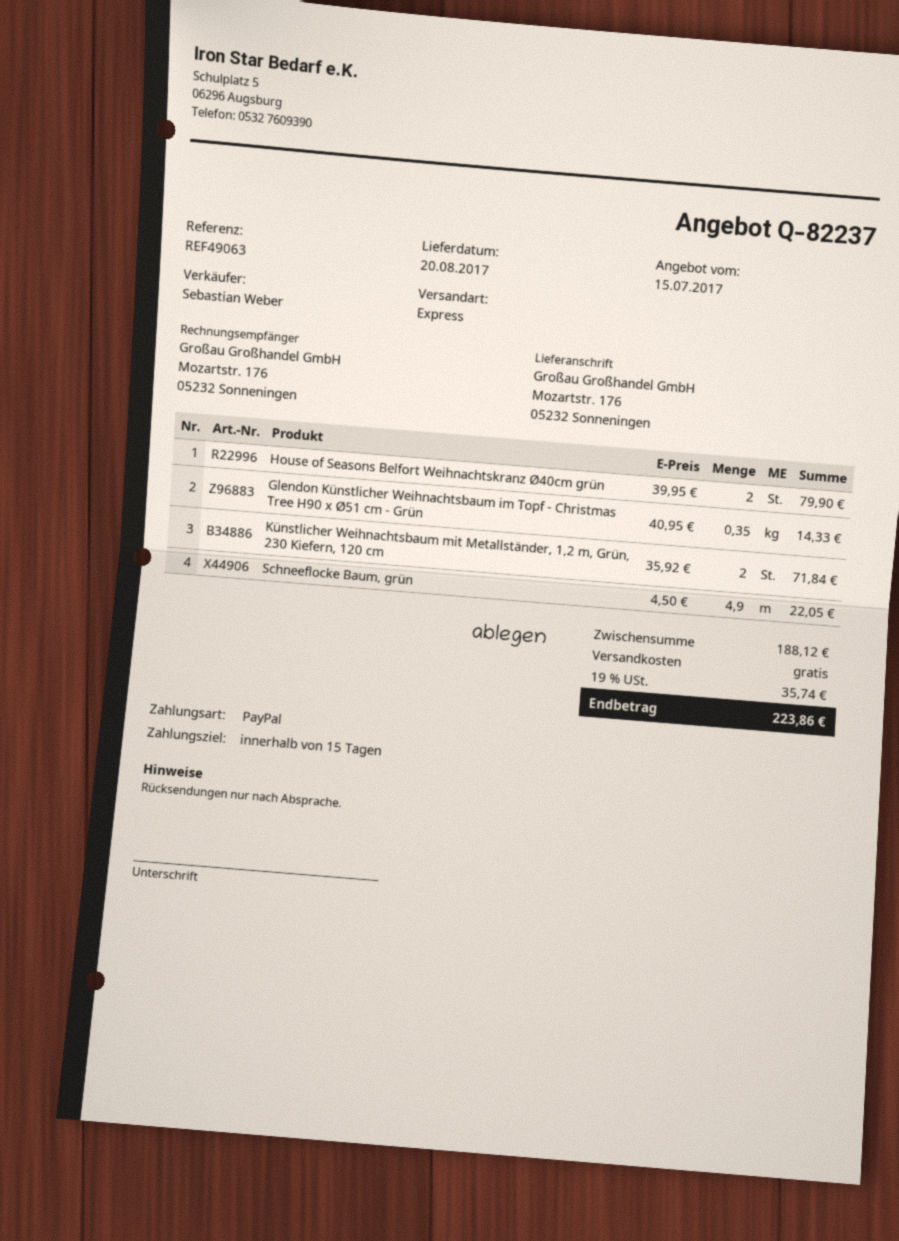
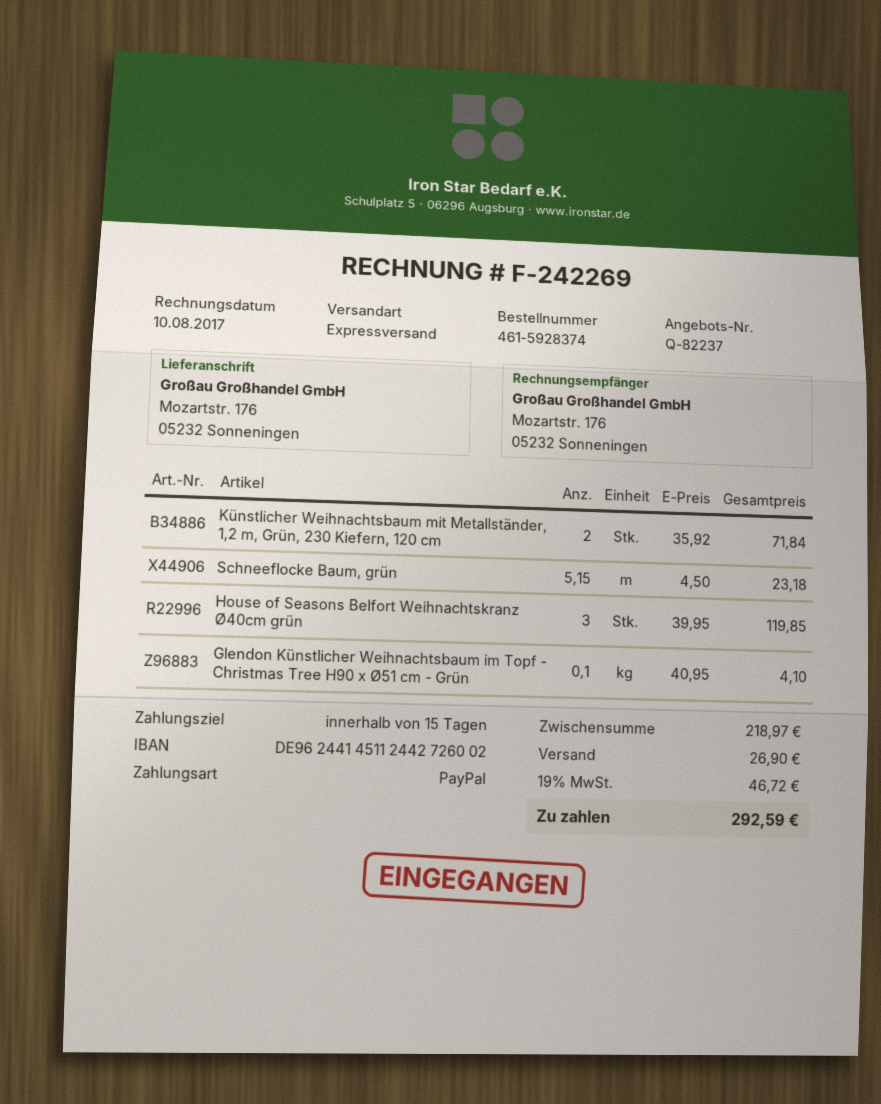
House of Seasons Belfort Weihnachtskranz Ø40cm grün: 2 x 39.95 = 79.90 -> 3 x 39.95 = 119.85
Glendon Künstlicher Weihnachtsbaum im Topf - Christmas Tree H90 x Ø51 cm - Grün: 0.35 x 40.95 = 14.33 -> 0.1 x 40.95 = 4.10
Schneeflocke Baum, grün: 4.9 x 4.50 = 22.05 -> 5.15 x 4.50 = 23.18
subtotal: 188.12 -> 218.97
shipping: 0.00 -> 26.90
tax: 19% = 35.74 -> 19% = 46.72
total: 223.86 -> 292.59

